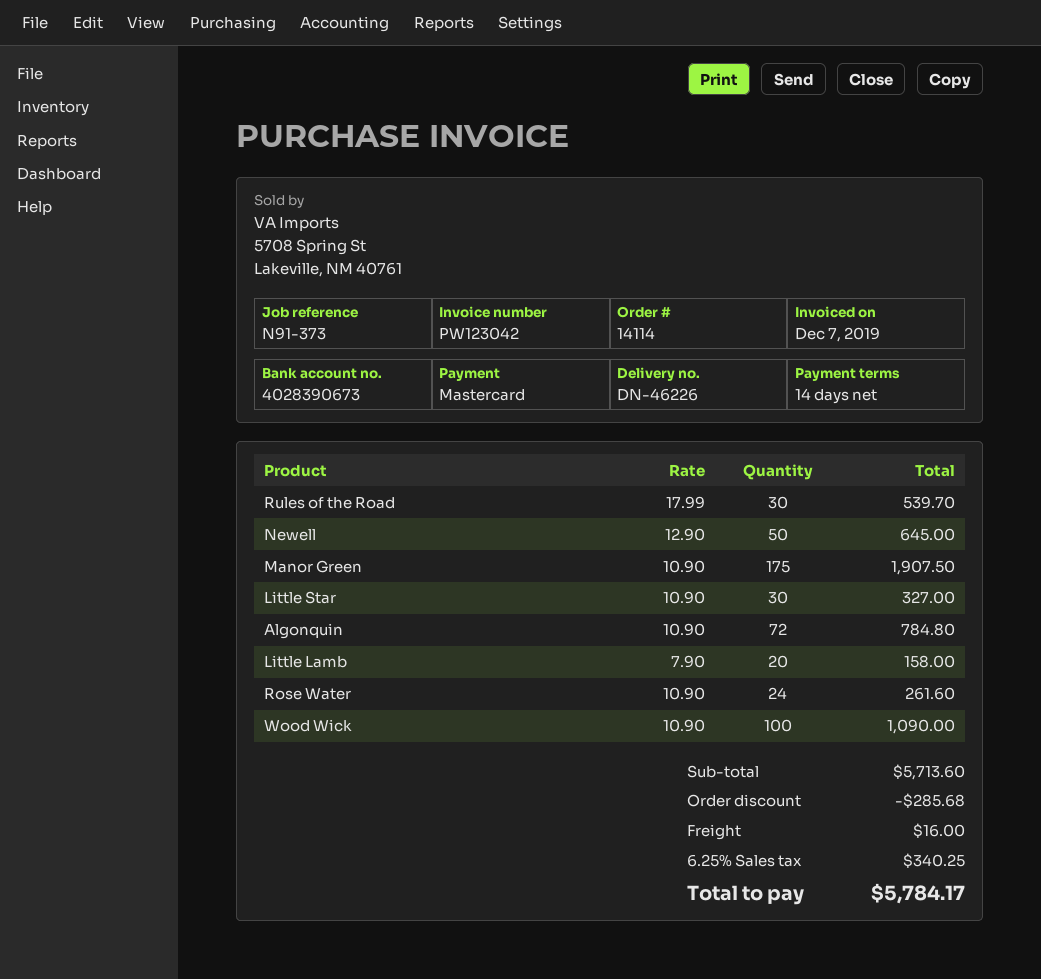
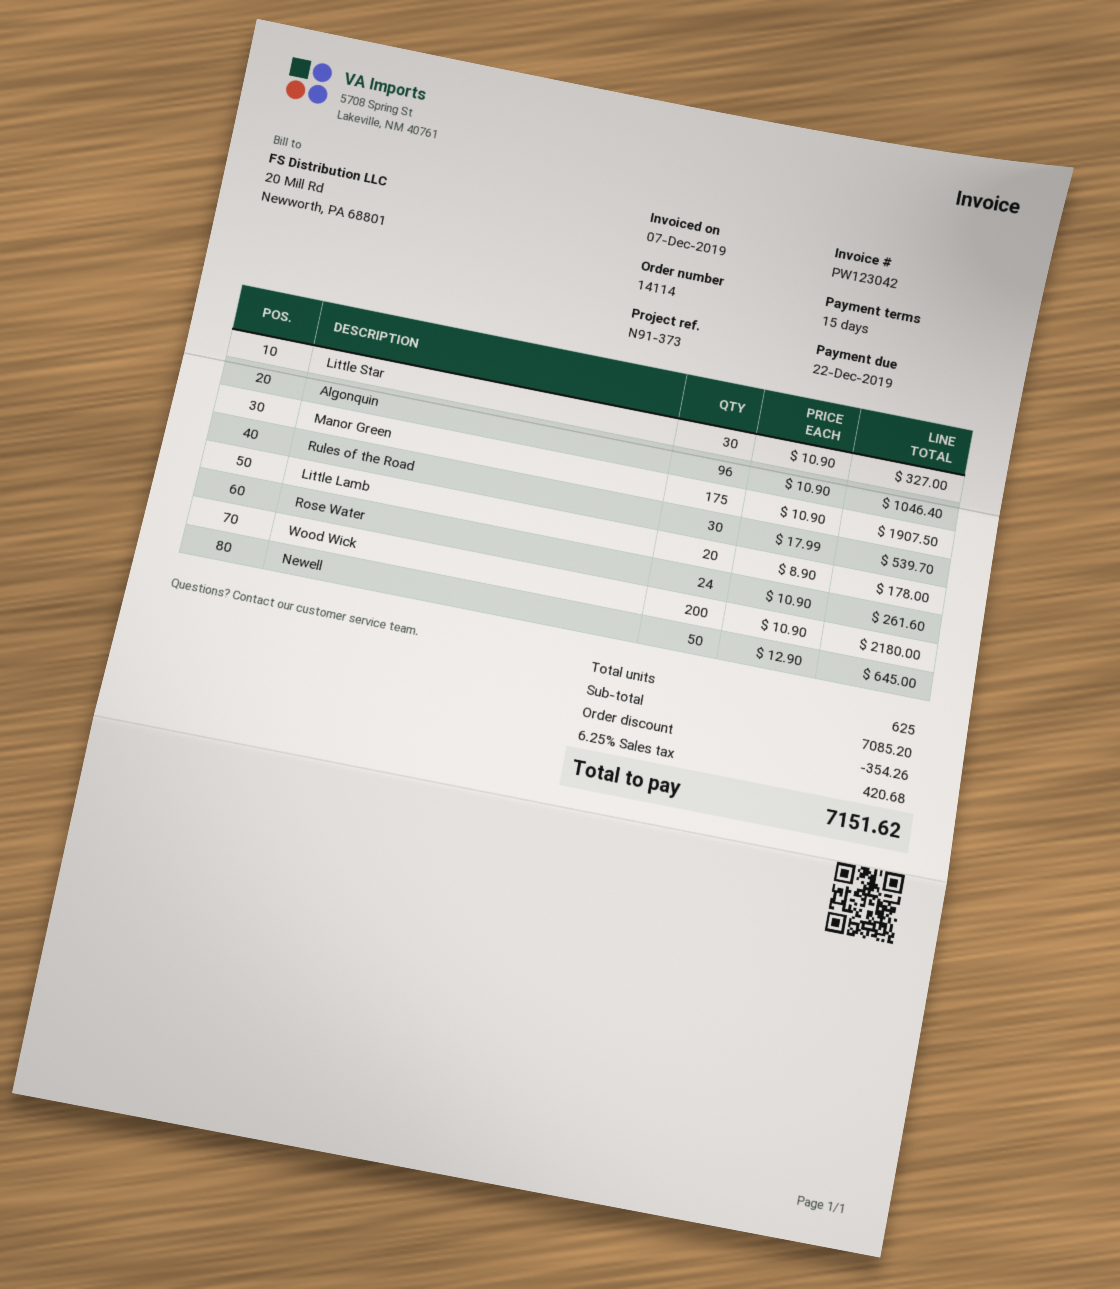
payment terms: 14 days -> 15 days
Algonquin: 72 x 10.90 = 784.80 -> 96 x 10.90 = 1046.40
Little Lamb: 20 x 7.90 = 158.00 -> 20 x 8.90 = 178.00
Wood Wick: 100 x 10.90 = 1090.00 -> 200 x 10.90 = 2180.00
subtotal: 5713.60 -> 7085.20
discount: 285.68 -> 354.26
shipping: 16.00 -> none
tax: 6.25% = 340.25 -> 6.25% = 420.68
total: 5784.17 -> 7151.62

